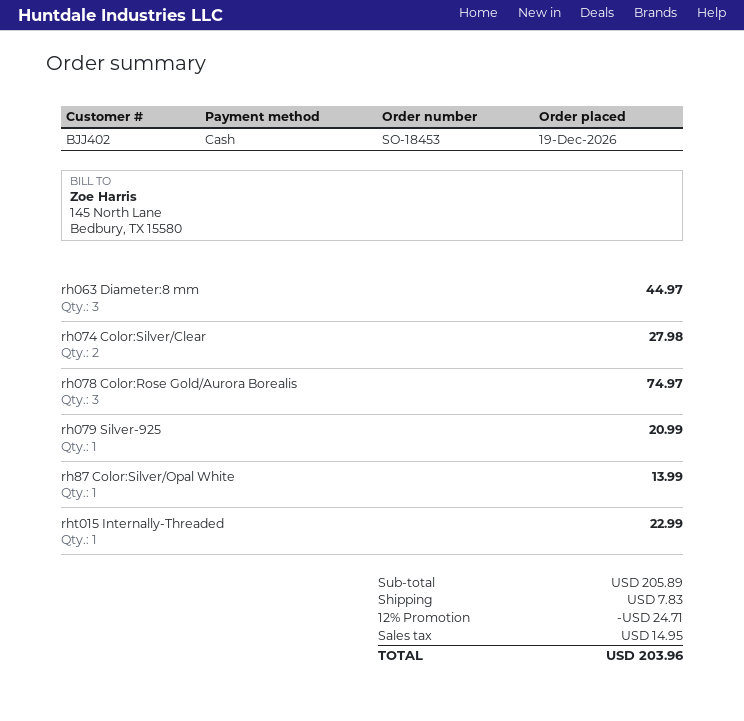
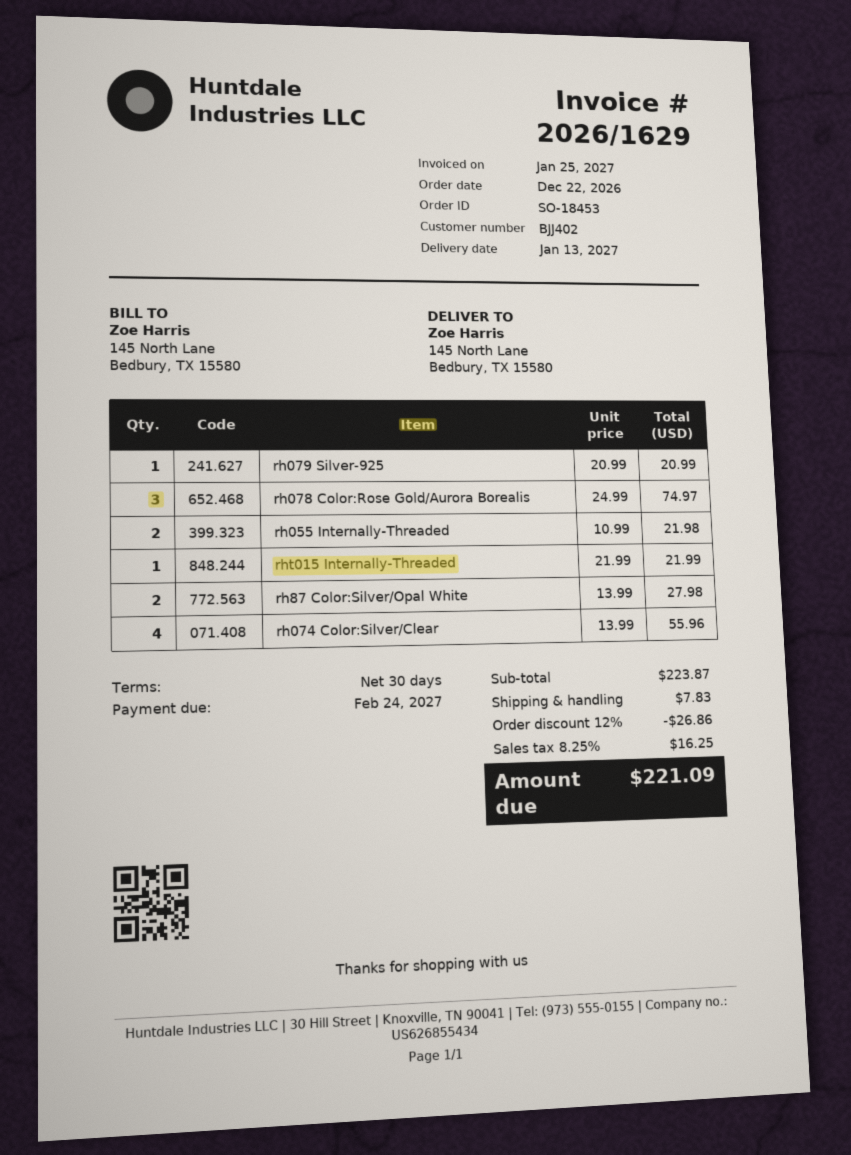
order date: 2026-12-19 -> 2026-12-22
rh063 Diameter:8 mm: 3 for 44.97 -> none
rh074 Color:Silver/Clear: 2 for 27.98 -> 4 for 55.96
rh87 Color:Silver/Opal White: 1 for 13.99 -> 2 for 27.98
rht015 Internally-Threaded: 1 for 22.99 -> 1 for 21.99
rh055 Internally-Threaded: none -> 2 for 21.98
subtotal: 205.89 -> 223.87
discount: 12% = 24.71 -> 12% = 26.86
tax: 14.95 -> 16.25
total: 203.96 -> 221.09

